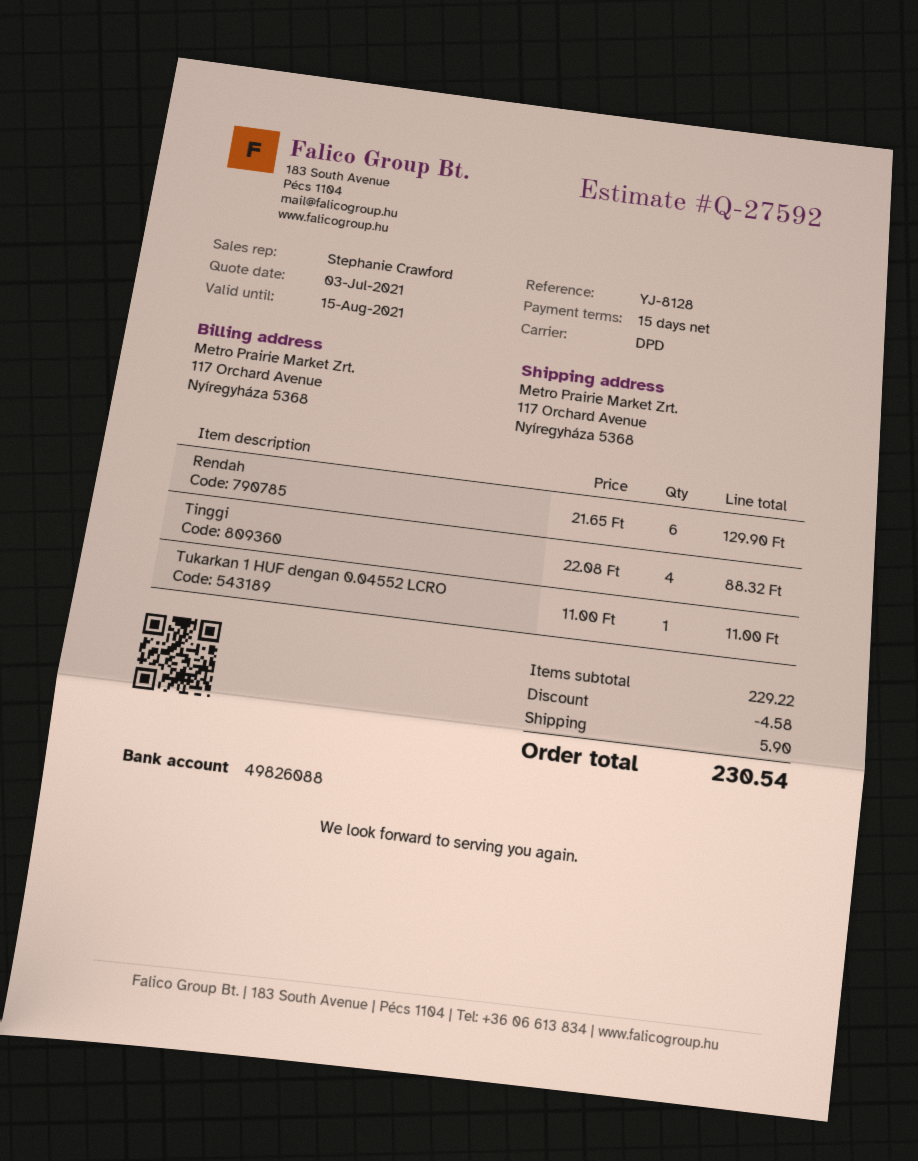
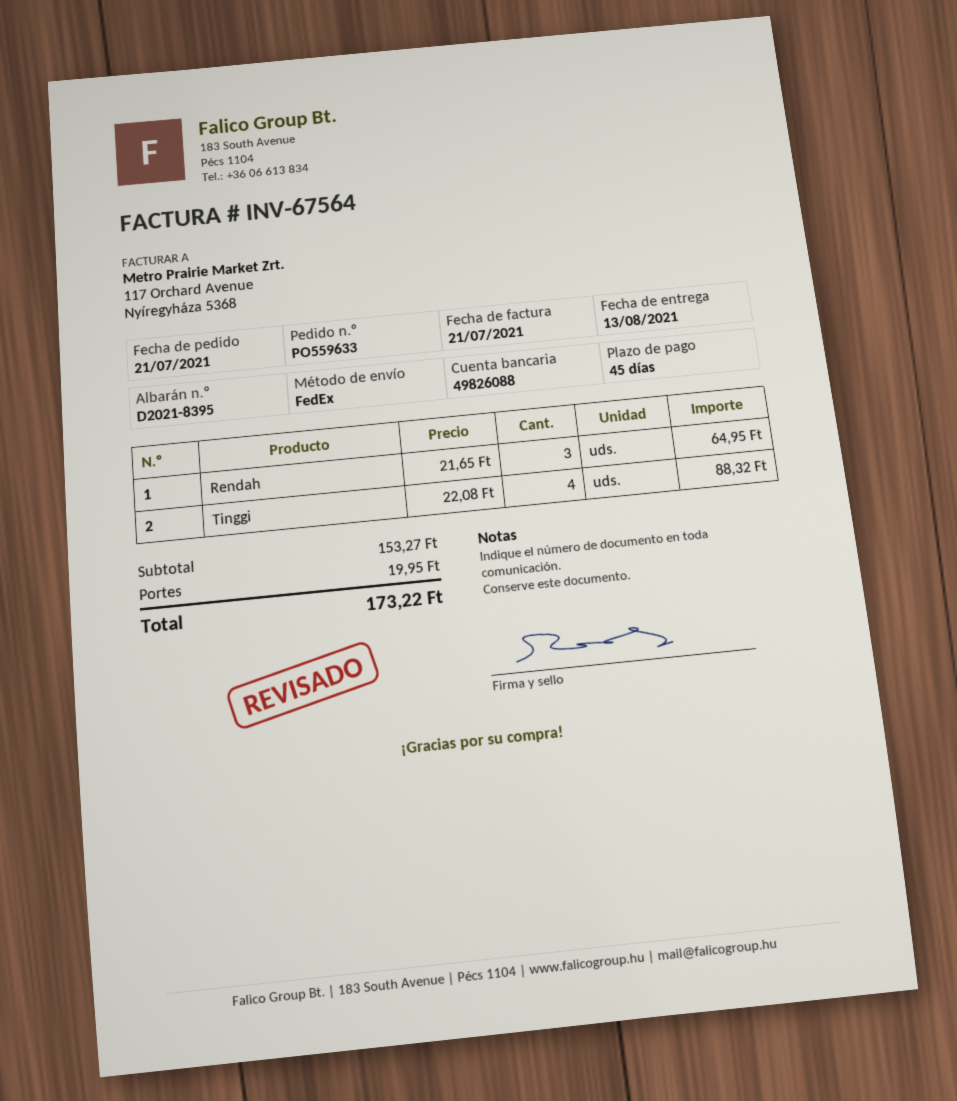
payment terms: 15 days -> 45 days
shipping method: DPD -> FedEx
Rendah: 6 x 21.65 = 129.90 -> 3 x 21.65 = 64.95
Tukarkan 1 HUF dengan 0.04552 LCRO: 1 x 11.00 = 11.00 -> none
subtotal: 229.22 -> 153.27
discount: 4.58 -> none
shipping: 5.90 -> 19.95
total: 230.54 -> 173.22

